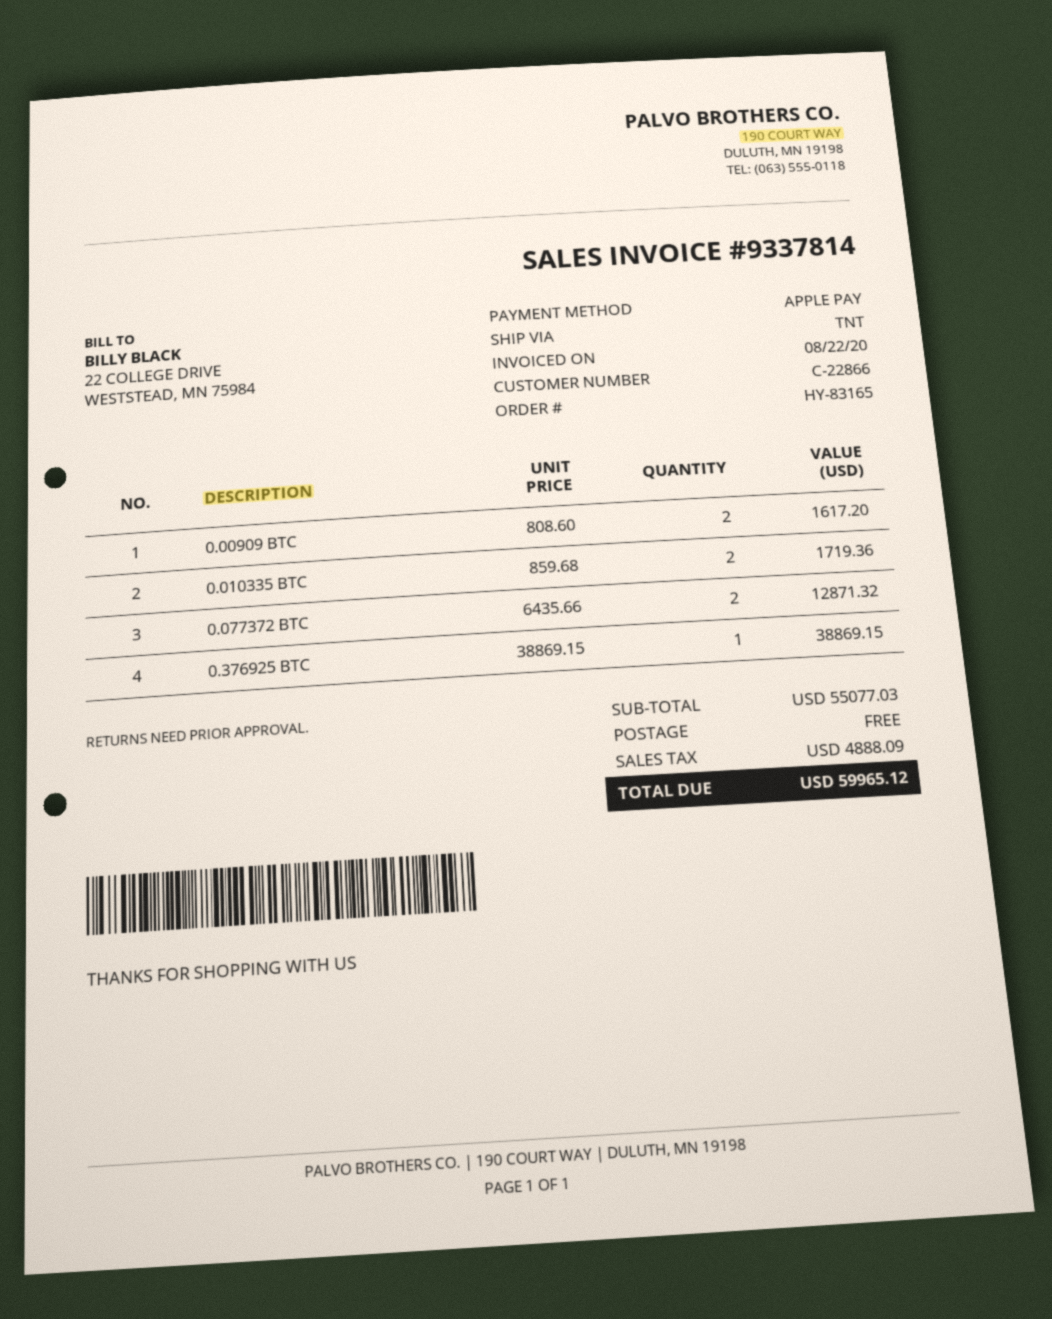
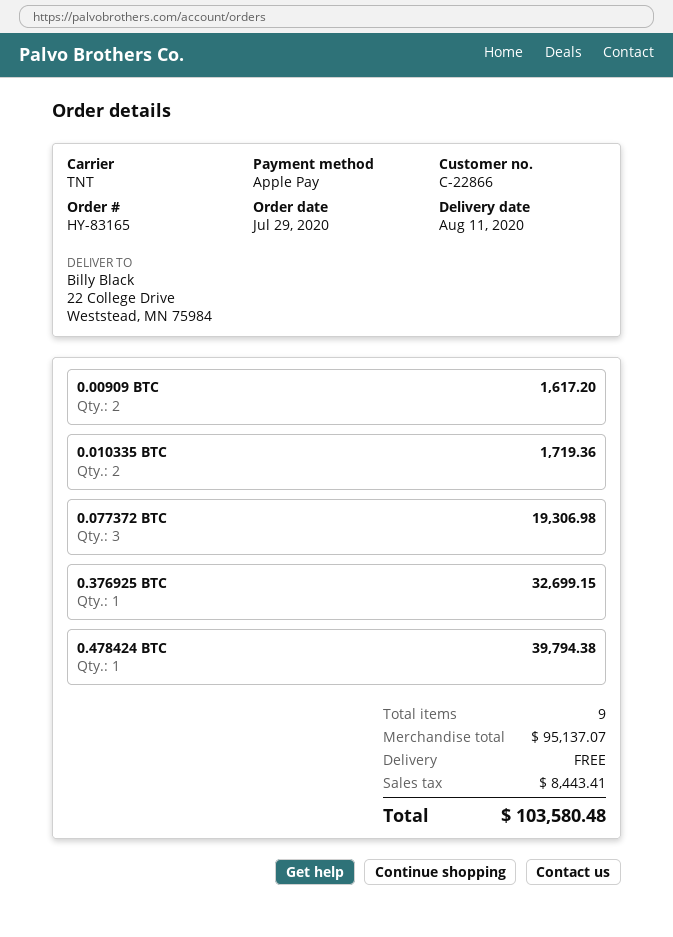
0.077372 BTC: 2 for 12871.32 -> 3 for 19306.98
0.376925 BTC: 1 for 38869.15 -> 1 for 32699.15
0.478424 BTC: none -> 1 for 39794.38
subtotal: 55077.03 -> 95137.07
tax: 4888.09 -> 8443.41
total: 59965.12 -> 103580.48

